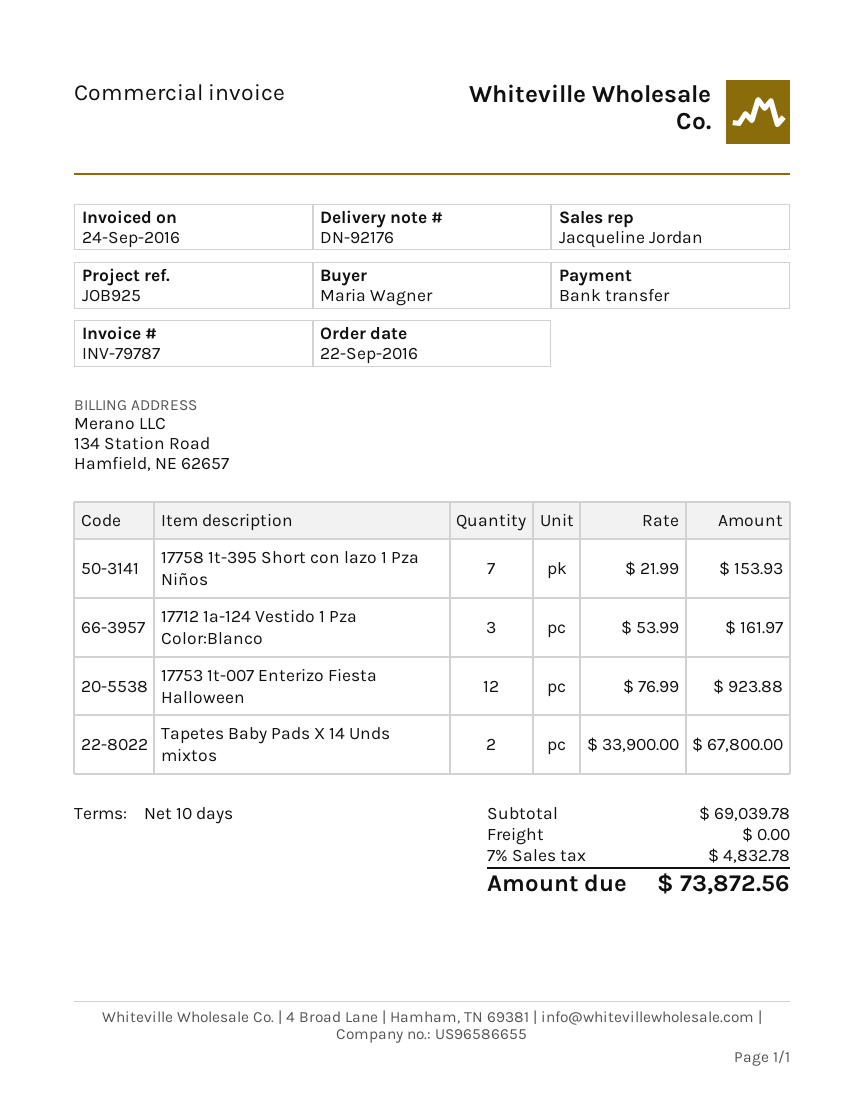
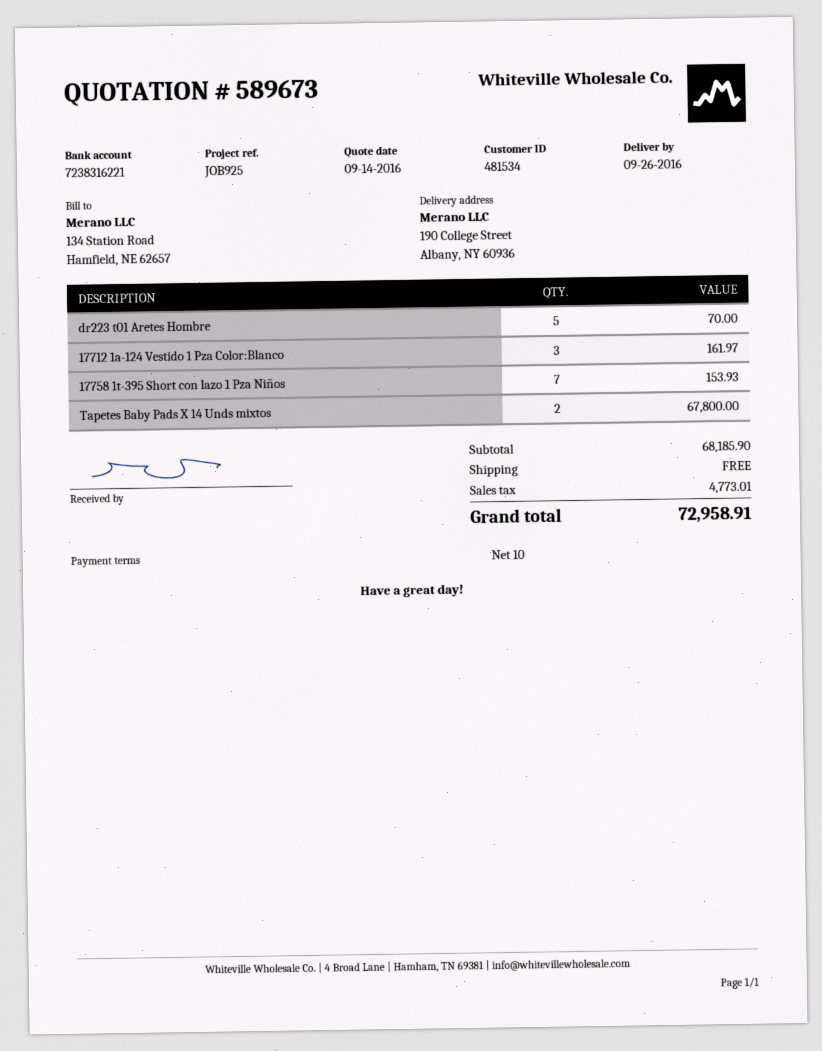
17753 1t-007 Enterizo Fiesta Halloween: 12 for 923.88 -> none
dr223 t01 Aretes Hombre: none -> 5 for 70.00
subtotal: 69039.78 -> 68185.90
tax: 4832.78 -> 4773.01
total: 73872.56 -> 72958.91

